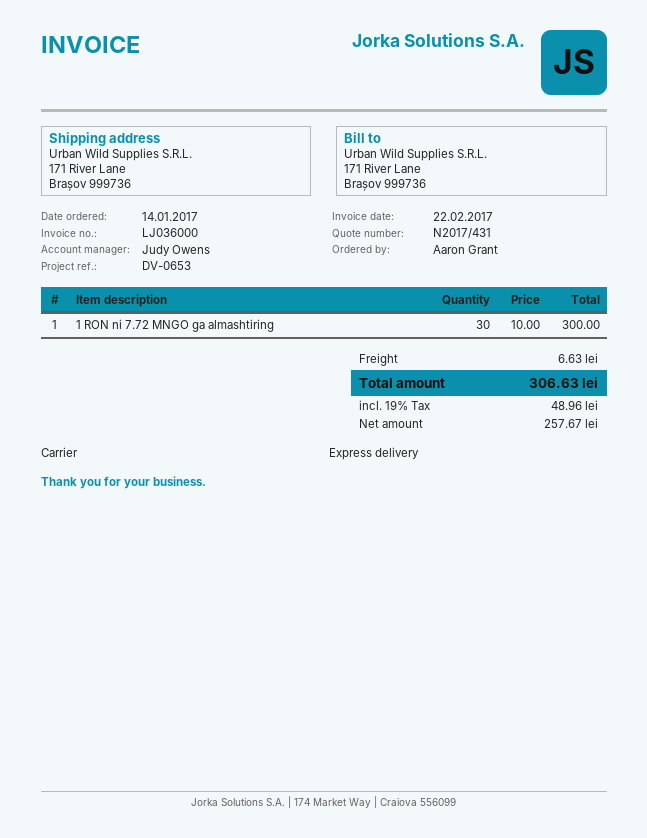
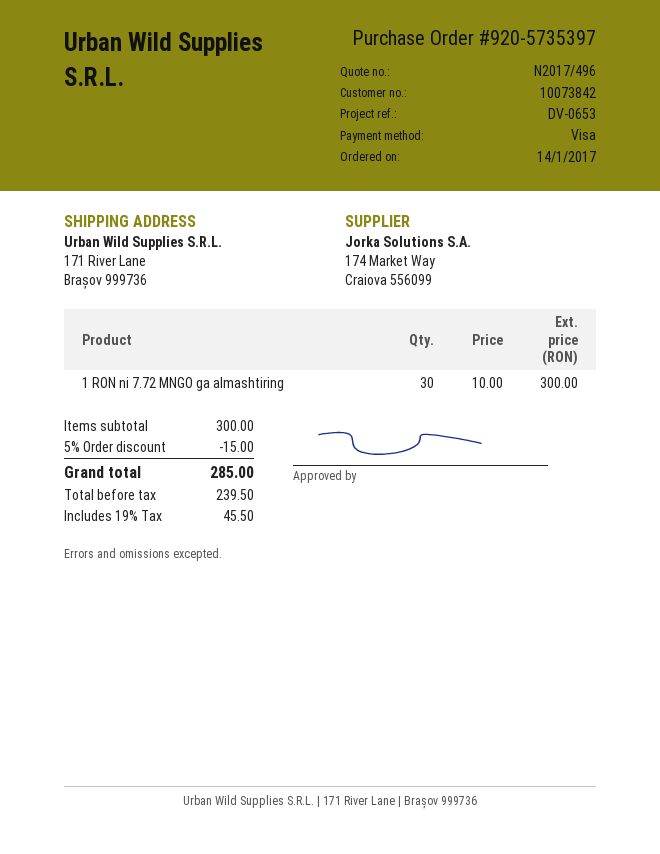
quote number: N2017/431 -> N2017/496
discount: none -> 5% = 15.00
shipping: 6.63 -> none
net: 257.67 -> 239.50
tax: 19% = 48.96 -> 19% = 45.50
total: 306.63 -> 285.00

